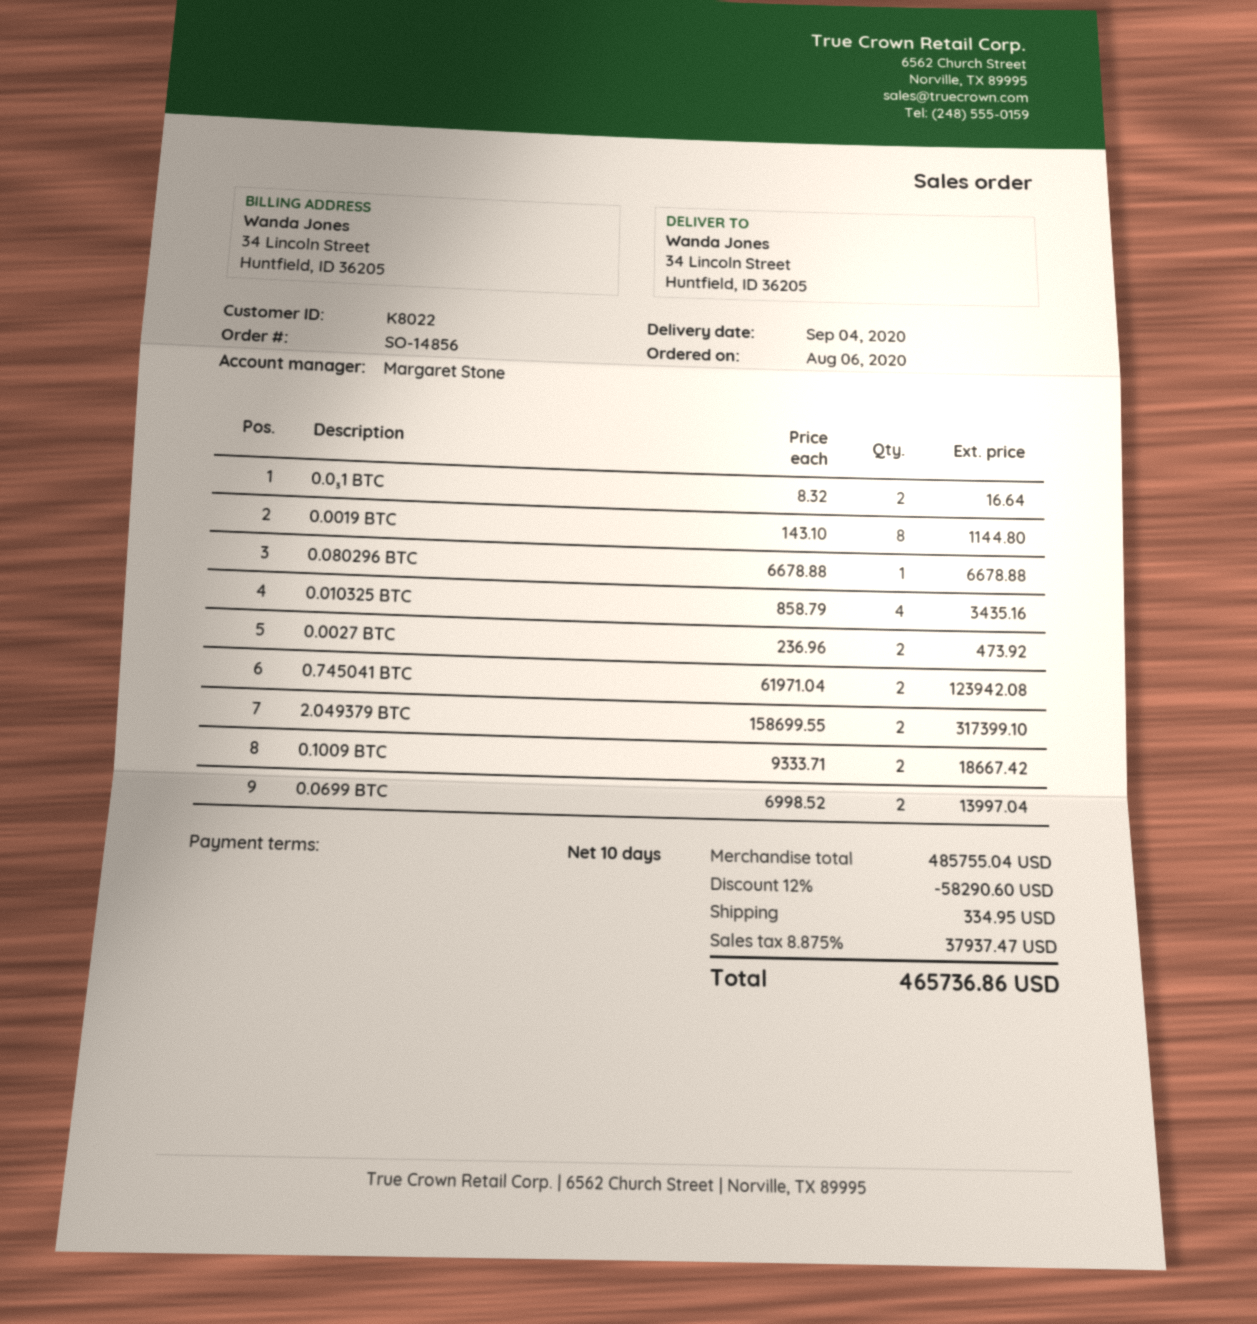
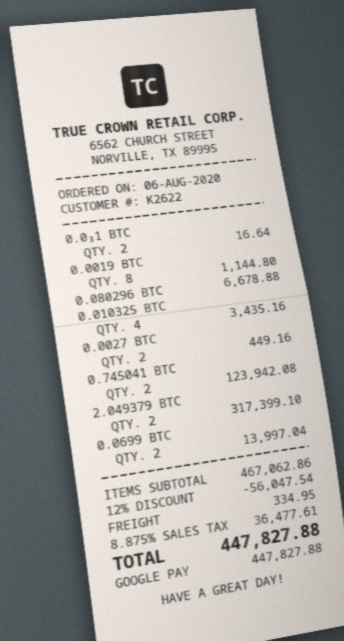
customer number: K8022 -> K2622
0.0027 BTC: 2 for 473.92 -> 2 for 449.16
0.1009 BTC: 2 for 18667.42 -> none
subtotal: 485755.04 -> 467062.86
discount: 12% = 58290.60 -> 12% = 56047.54
tax: 8.875% = 37937.47 -> 8.875% = 36477.61
total: 465736.86 -> 447827.88

